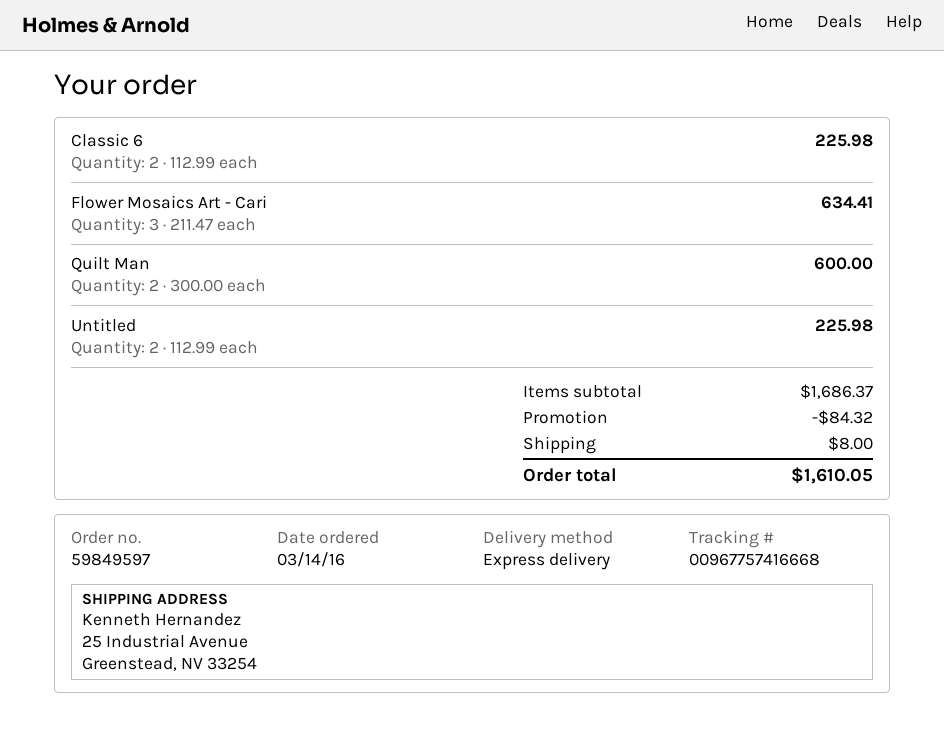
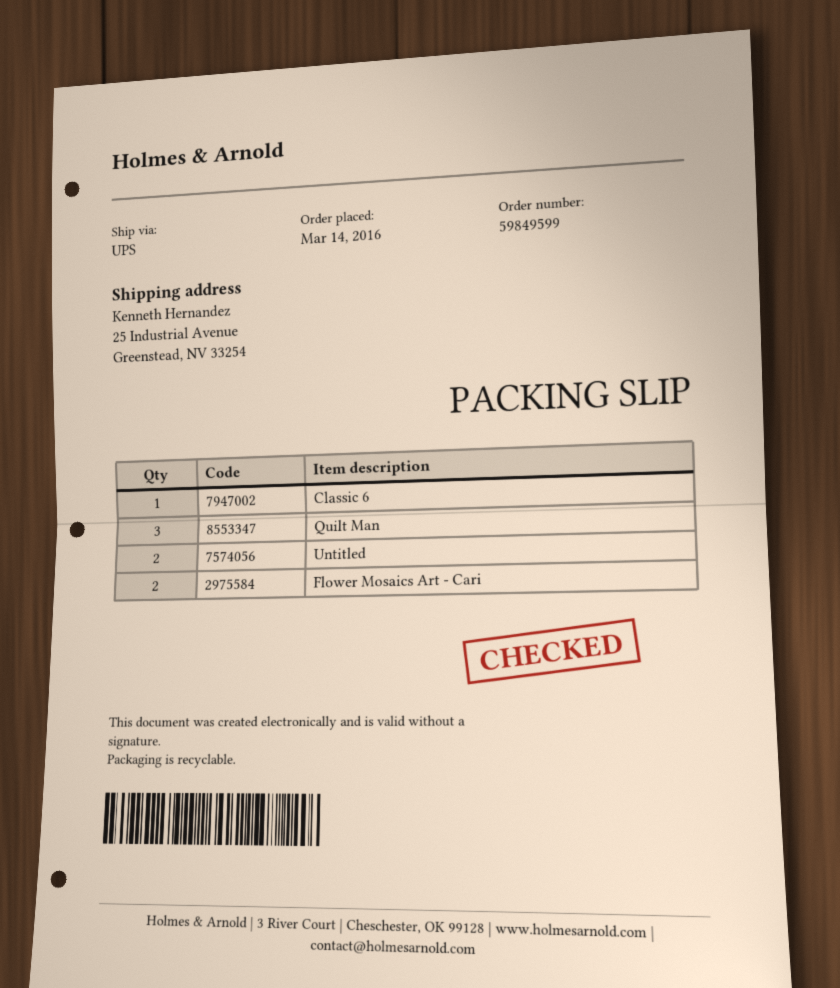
order number: 59849597 -> 59849599
shipping method: express -> UPS
Classic 6: 2 -> 1
Flower Mosaics Art - Cari: 3 -> 2
Quilt Man: 2 -> 3

